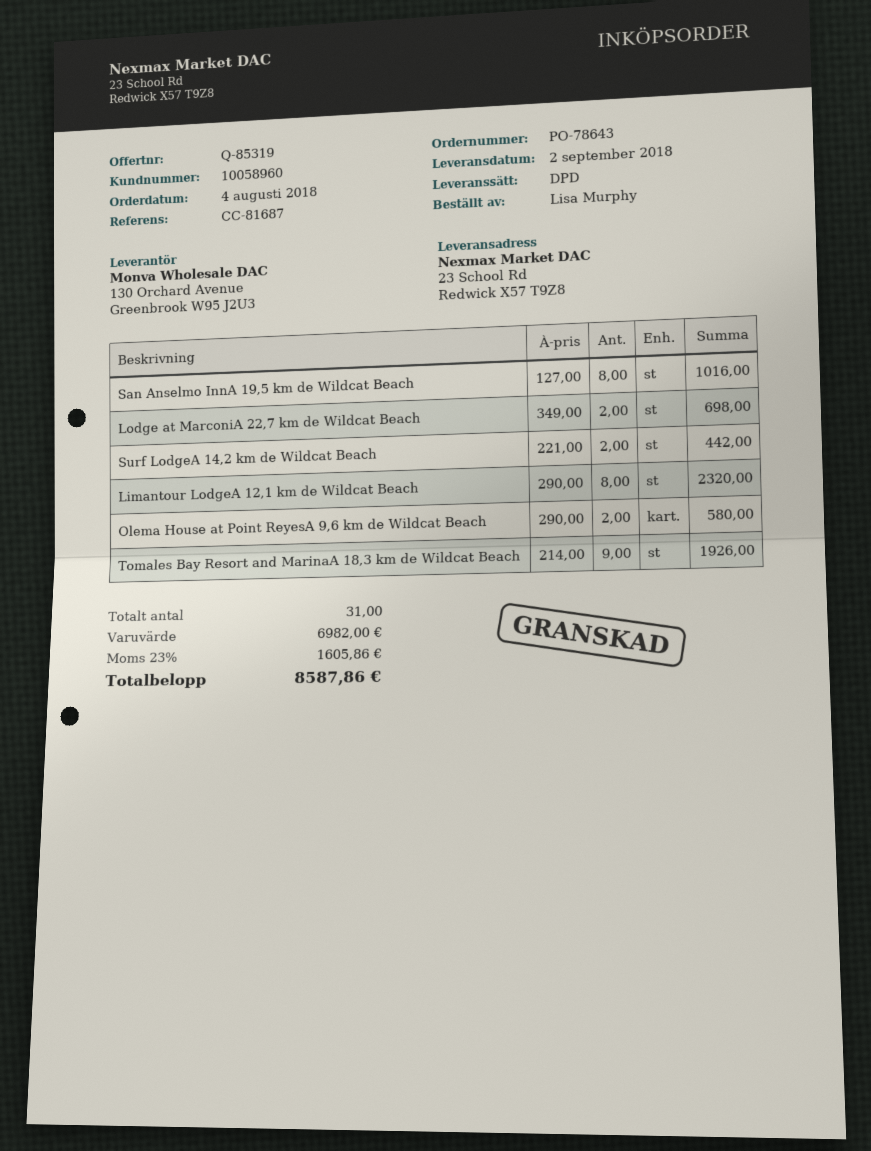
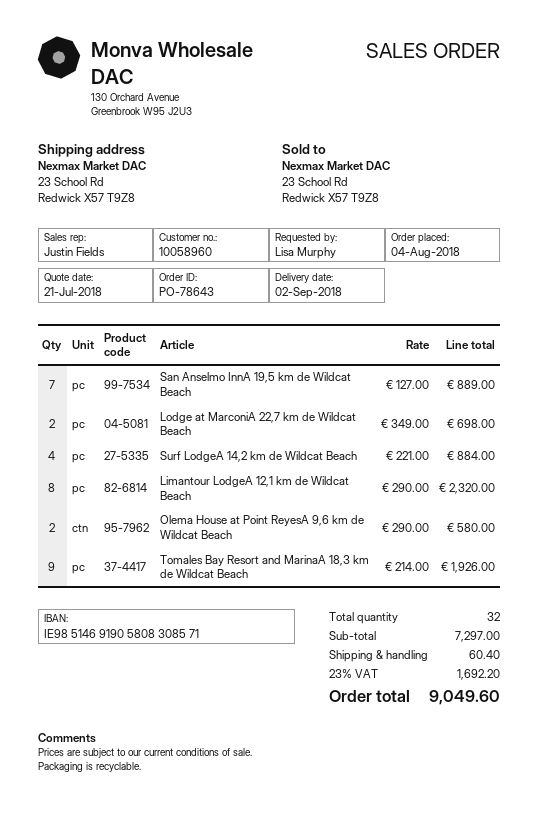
San Anselmo InnA 19,5 km de Wildcat Beach: 8 x 127.00 = 1016.00 -> 7 x 127.00 = 889.00
Surf LodgeA 14,2 km de Wildcat Beach: 2 x 221.00 = 442.00 -> 4 x 221.00 = 884.00
total quantity: 31 -> 32
subtotal: 6982.00 -> 7297.00
shipping: none -> 60.40
tax: 23% = 1605.86 -> 23% = 1692.20
total: 8587.86 -> 9049.60

